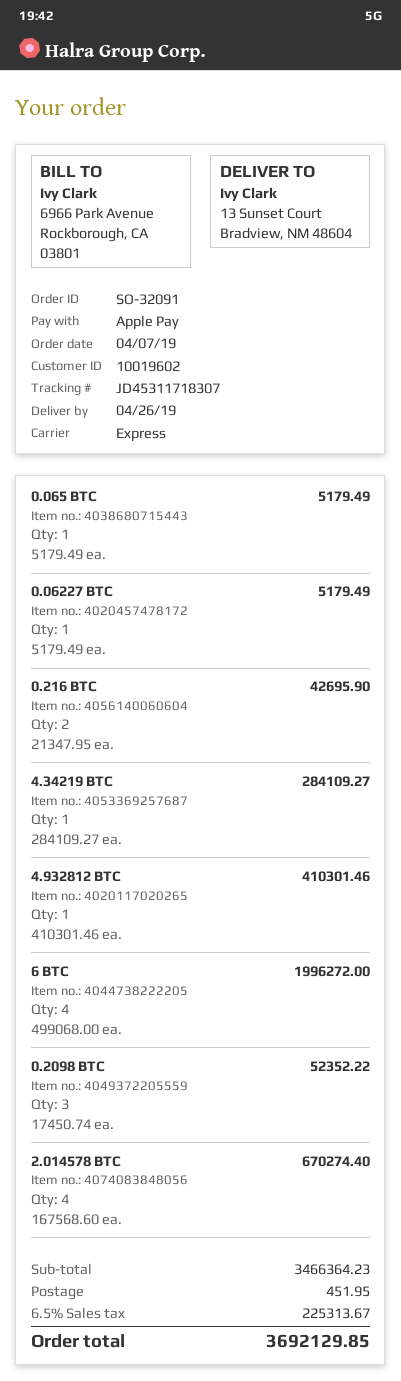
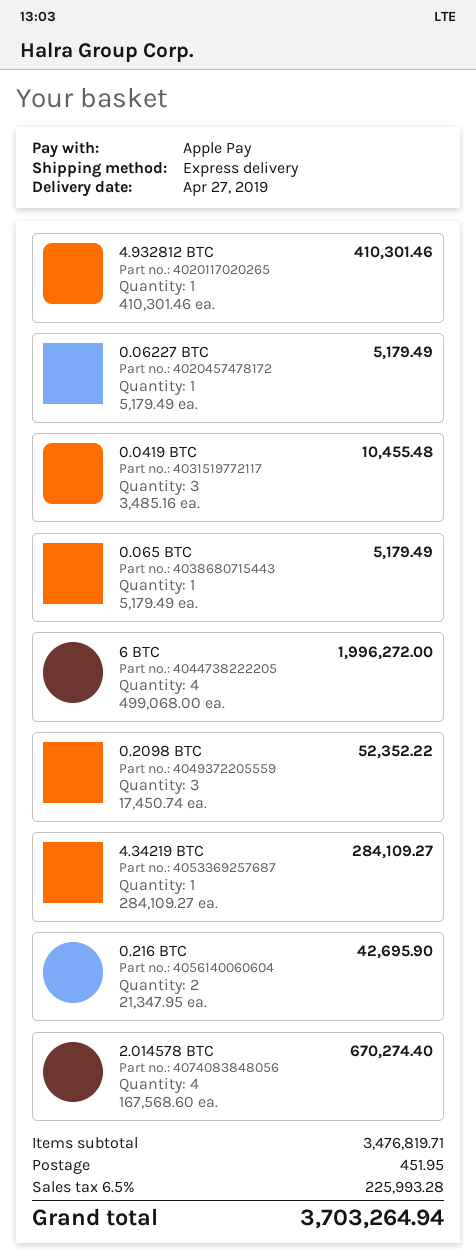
delivery date: 2019-04-26 -> 2019-04-27
0.0419 BTC: none -> 3 x 3485.16 = 10455.48
subtotal: 3466364.23 -> 3476819.71
tax: 6.5% = 225313.67 -> 6.5% = 225993.28
total: 3692129.85 -> 3703264.94

